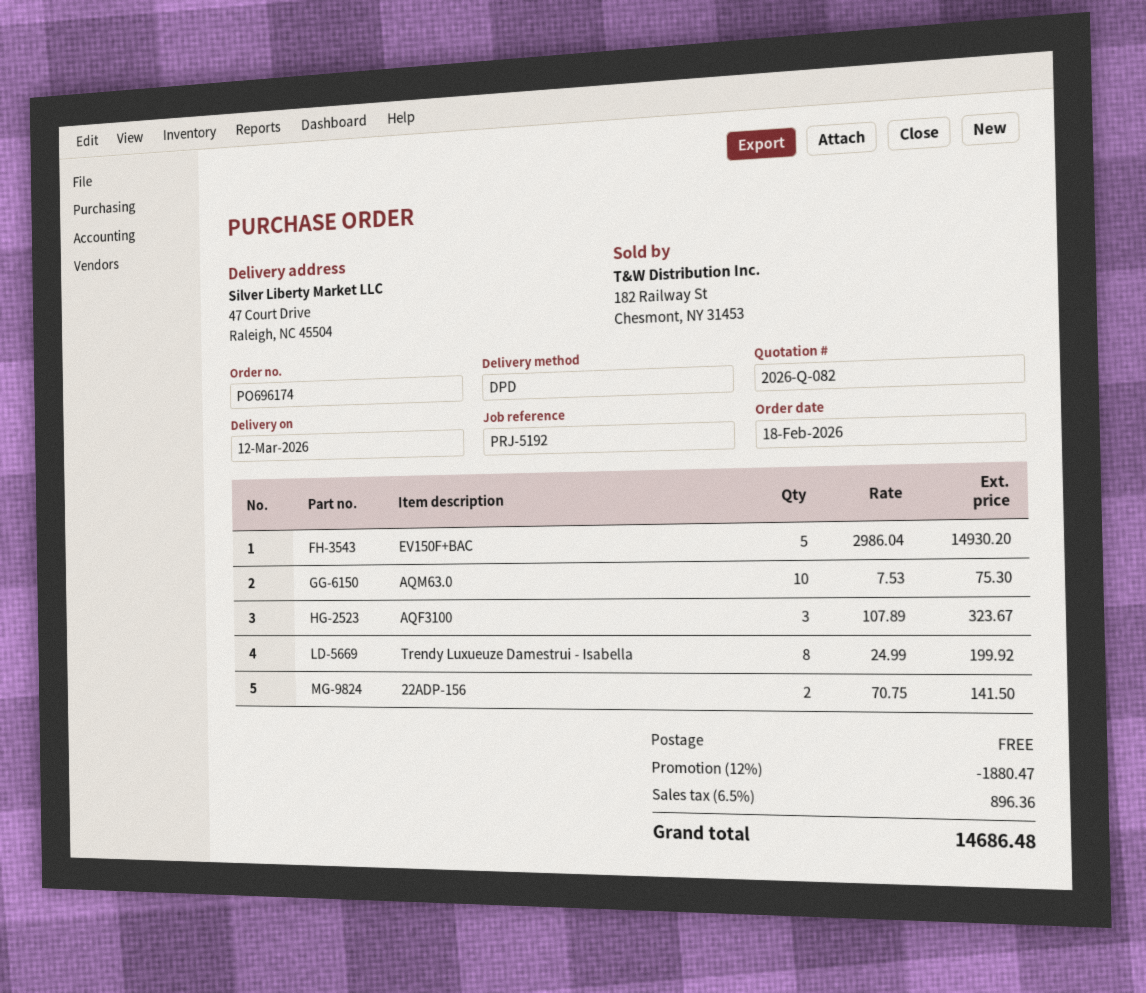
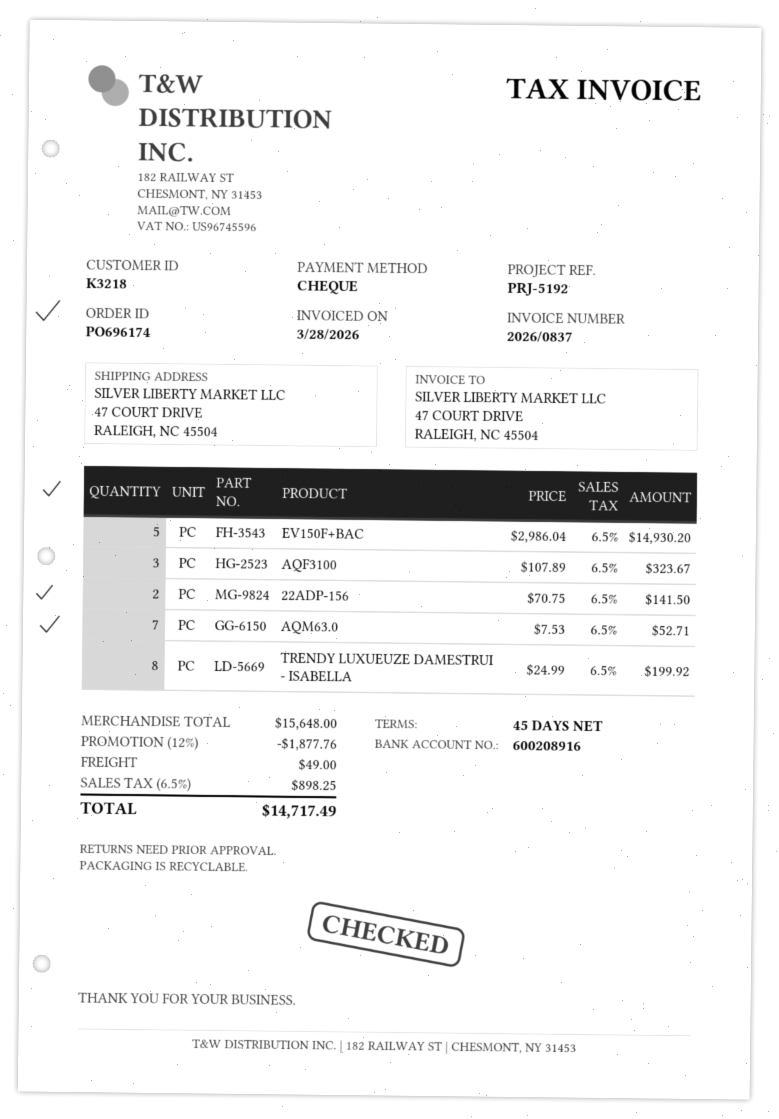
AQM63.0: 10 x 7.53 = 75.30 -> 7 x 7.53 = 52.71
discount: 12% = 1880.47 -> 12% = 1877.76
shipping: 0.00 -> 49.00
tax: 6.5% = 896.36 -> 6.5% = 898.25
total: 14686.48 -> 14717.49

